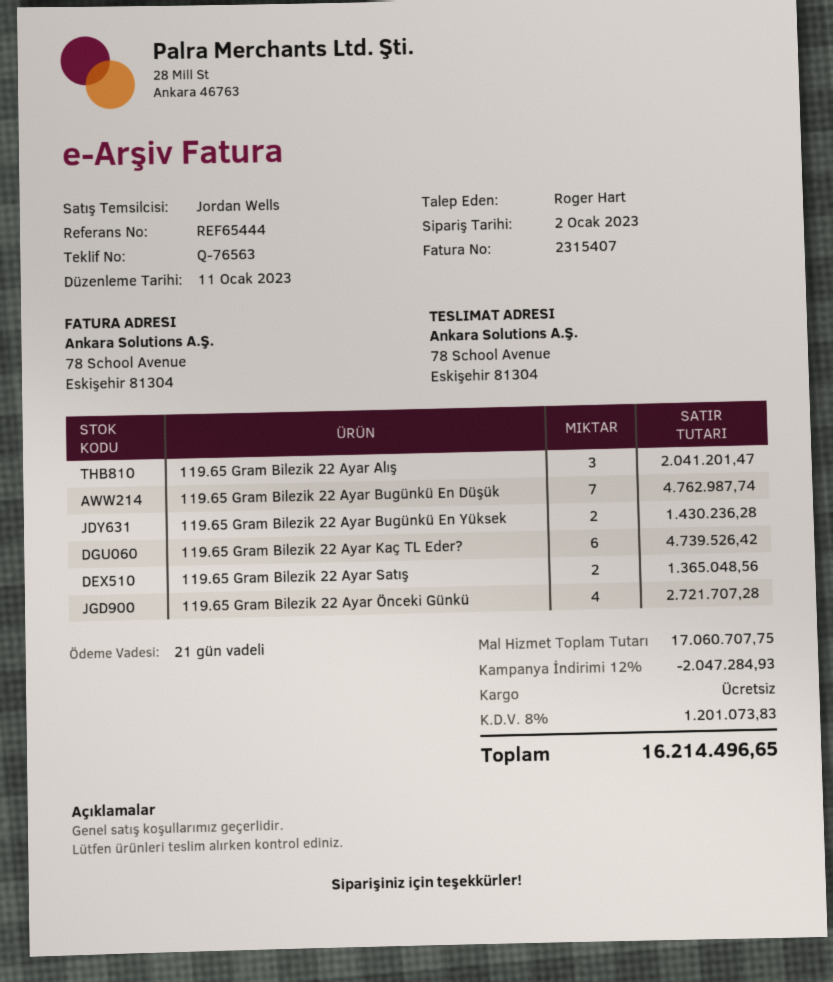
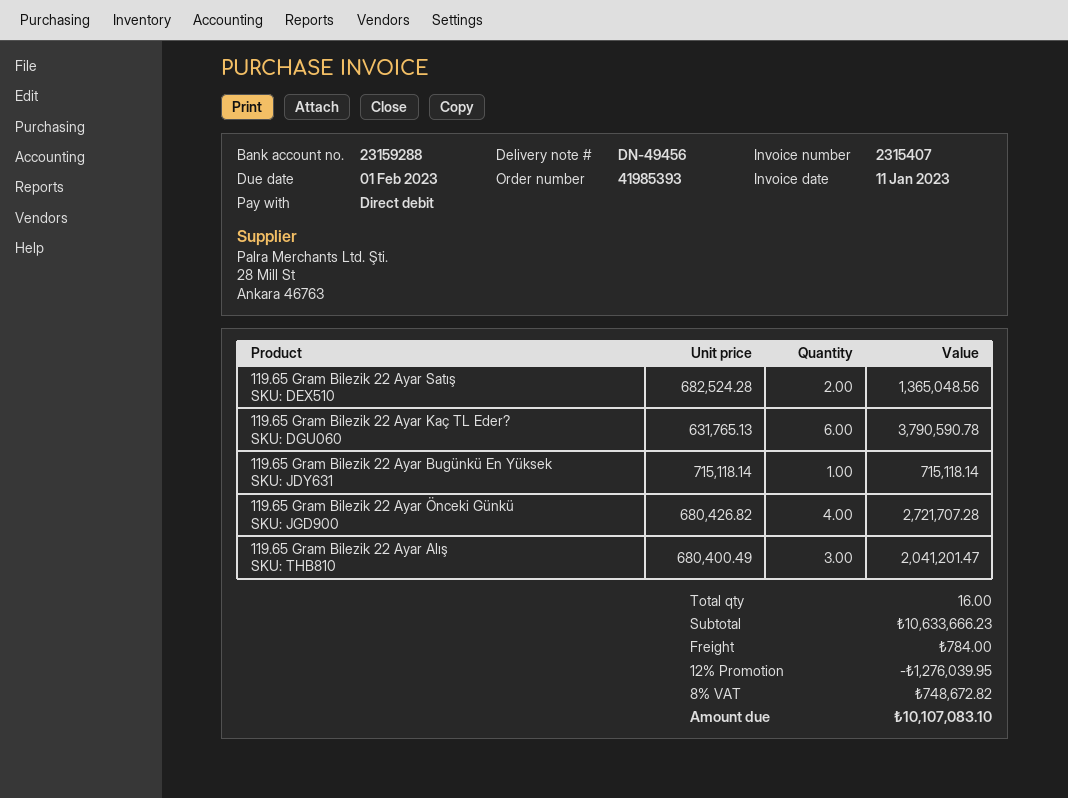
119.65 Gram Bilezik 22 Ayar Bugünkü En Düşük: 7 for 4762987.74 -> none
119.65 Gram Bilezik 22 Ayar Bugünkü En Yüksek: 2 for 1430236.28 -> 1 for 715118.14
119.65 Gram Bilezik 22 Ayar Kaç TL Eder?: 6 for 4739526.42 -> 6 for 3790590.78
subtotal: 17060707.75 -> 10633666.23
discount: 12% = 2047284.93 -> 12% = 1276039.95
shipping: 0.00 -> 784.00
tax: 8% = 1201073.83 -> 8% = 748672.82
total: 16214496.65 -> 10107083.10

